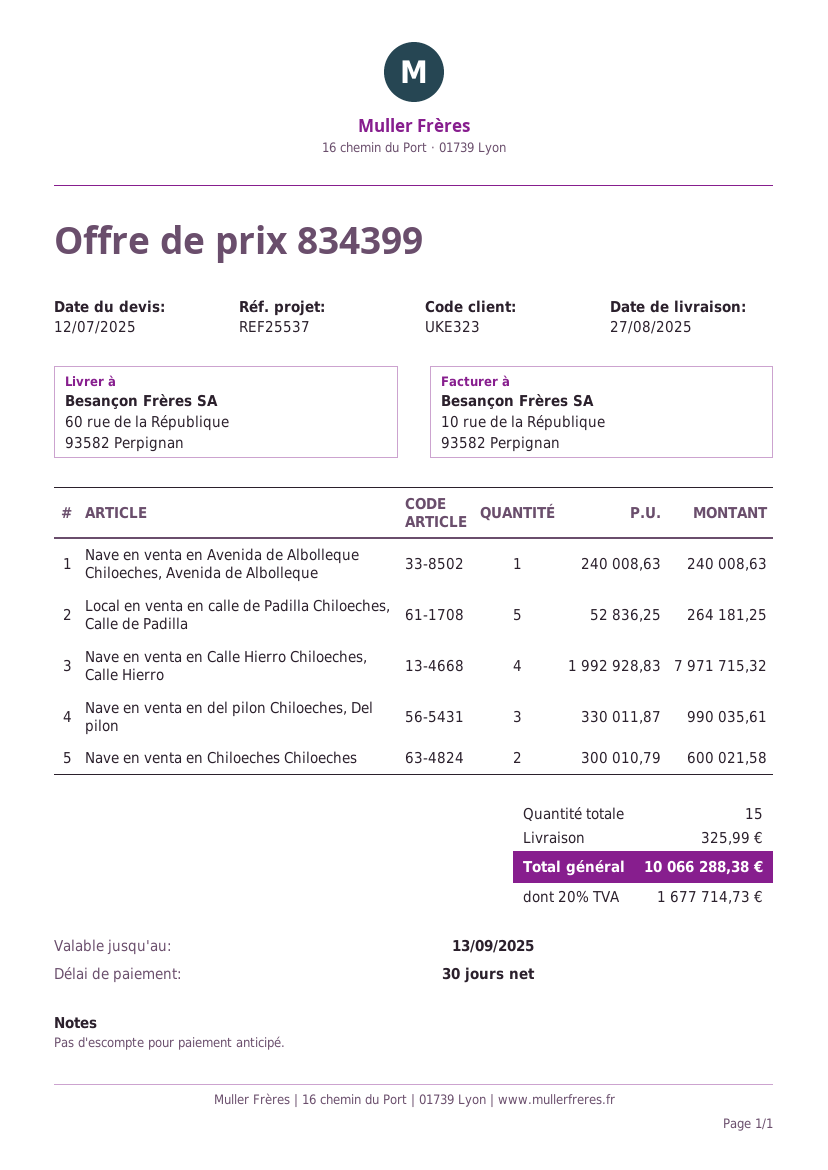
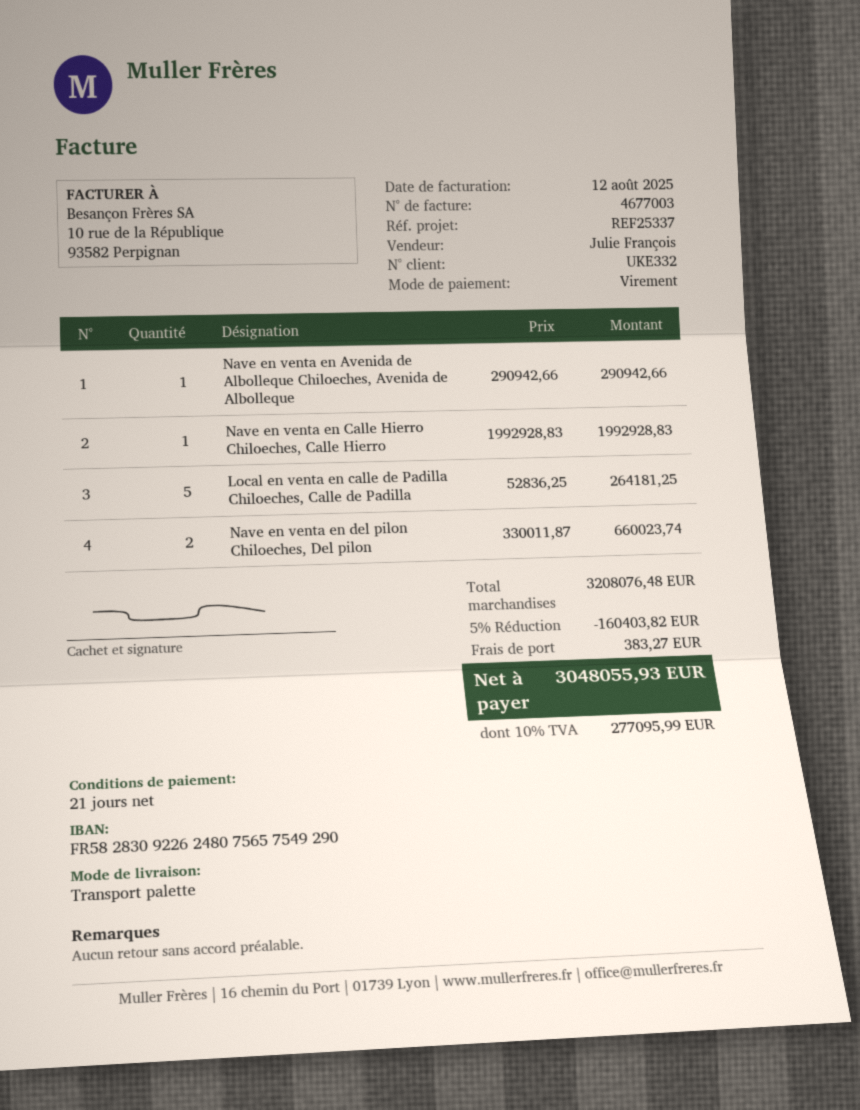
payment terms: 30 days -> 21 days
customer number: UKE323 -> UKE332
reference: REF25537 -> REF25337
Nave en venta en Avenida de Albolleque Chiloeches, Avenida de Albolleque: 1 x 240008.63 = 240008.63 -> 1 x 290942.66 = 290942.66
Nave en venta en Calle Hierro Chiloeches, Calle Hierro: 4 x 1992928.83 = 7971715.32 -> 1 x 1992928.83 = 1992928.83
Nave en venta en del pilon Chiloeches, Del pilon: 3 x 330011.87 = 990035.61 -> 2 x 330011.87 = 660023.74
Nave en venta en Chiloeches Chiloeches: 2 x 300010.79 = 600021.58 -> none
discount: none -> 5% = 160403.82
shipping: 325.99 -> 383.27
tax: 20% = 1677714.73 -> 10% = 277095.99
total: 10066288.38 -> 3048055.93

